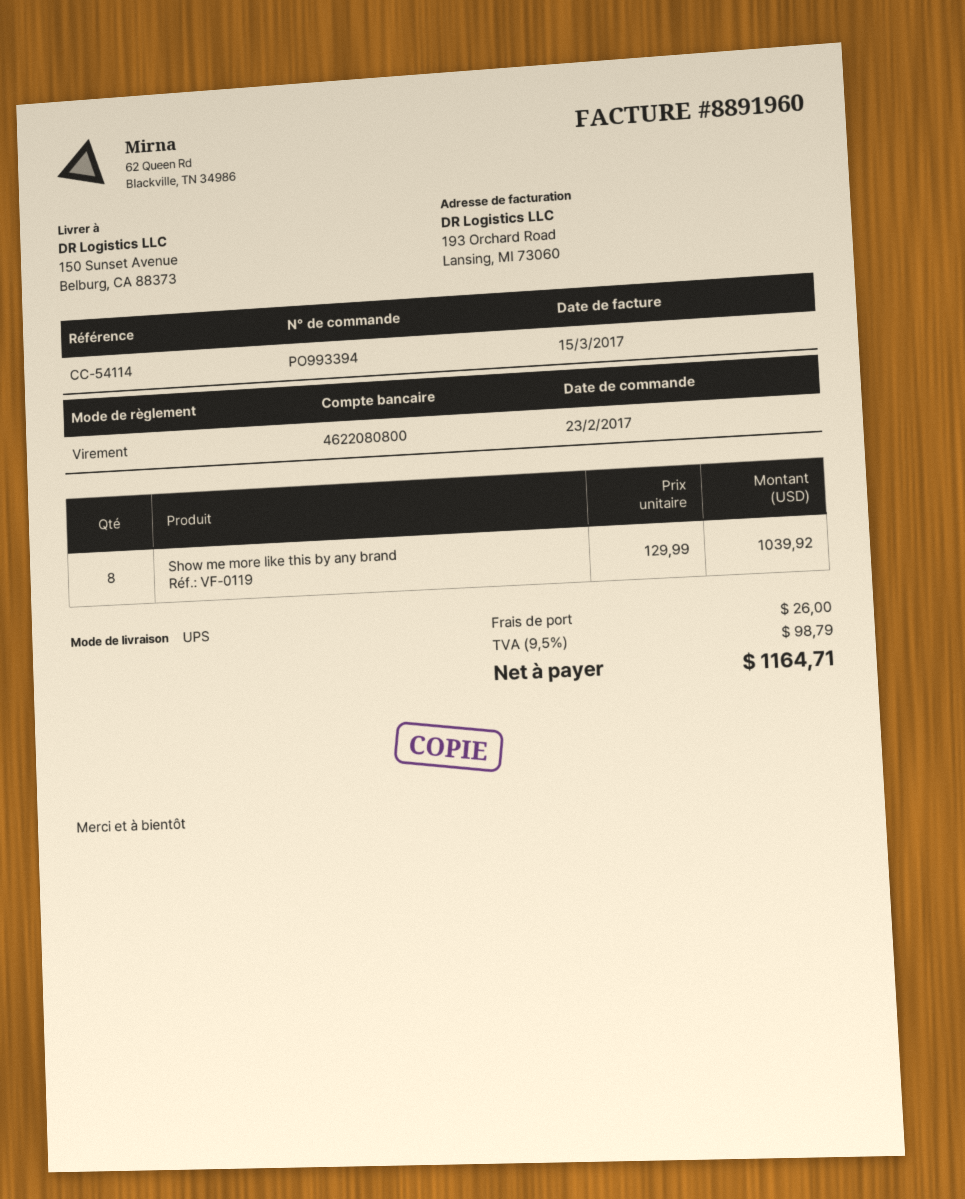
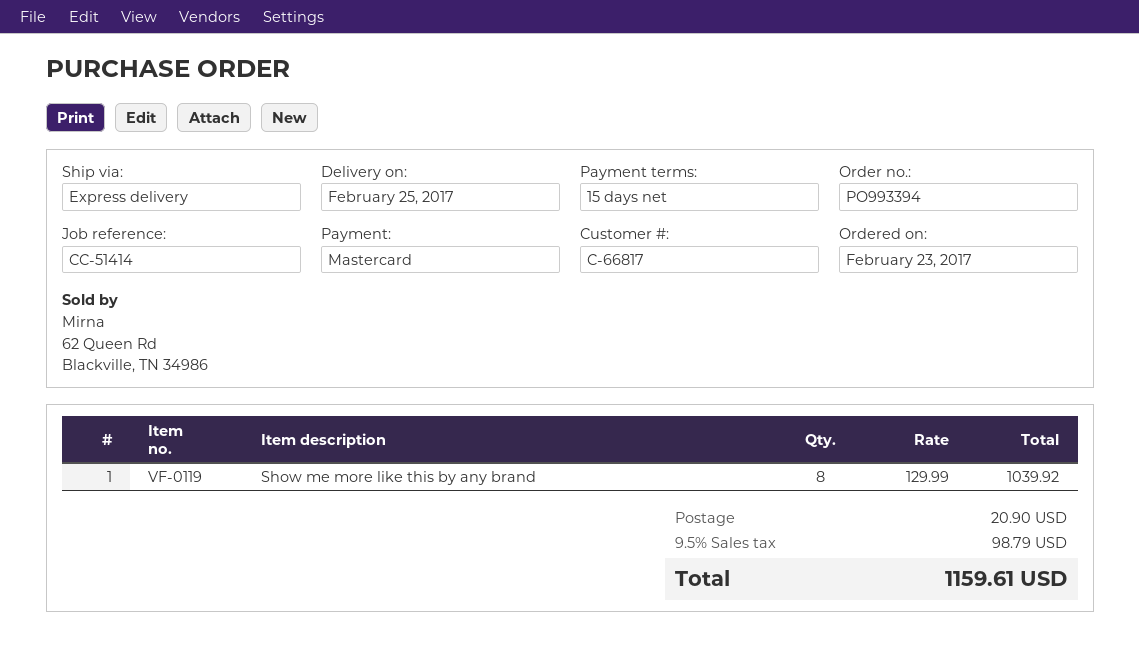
reference: CC-54114 -> CC-51414
payment method: bank transfer -> Mastercard
shipping method: UPS -> express
shipping: 26.00 -> 20.90
total: 1164.71 -> 1159.61

